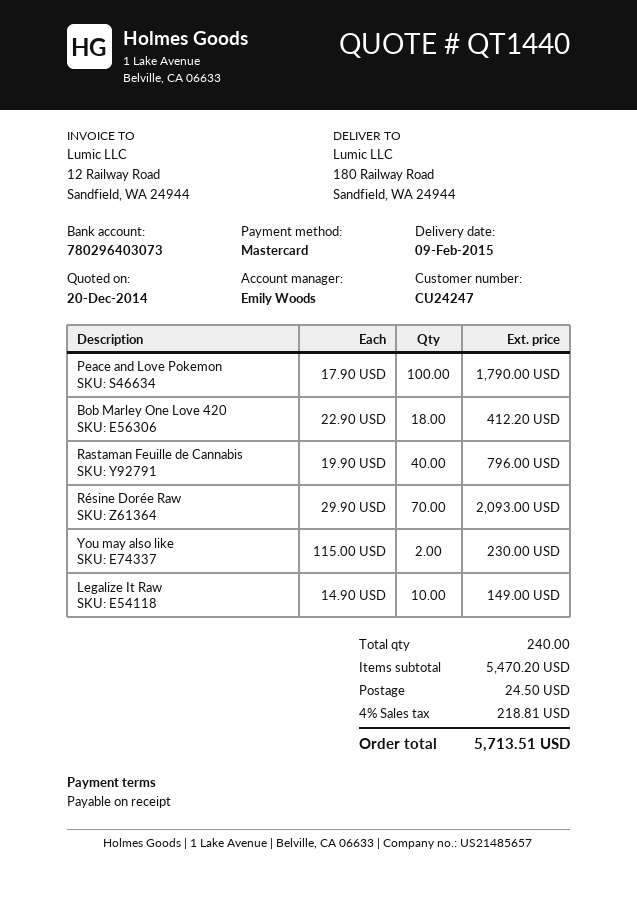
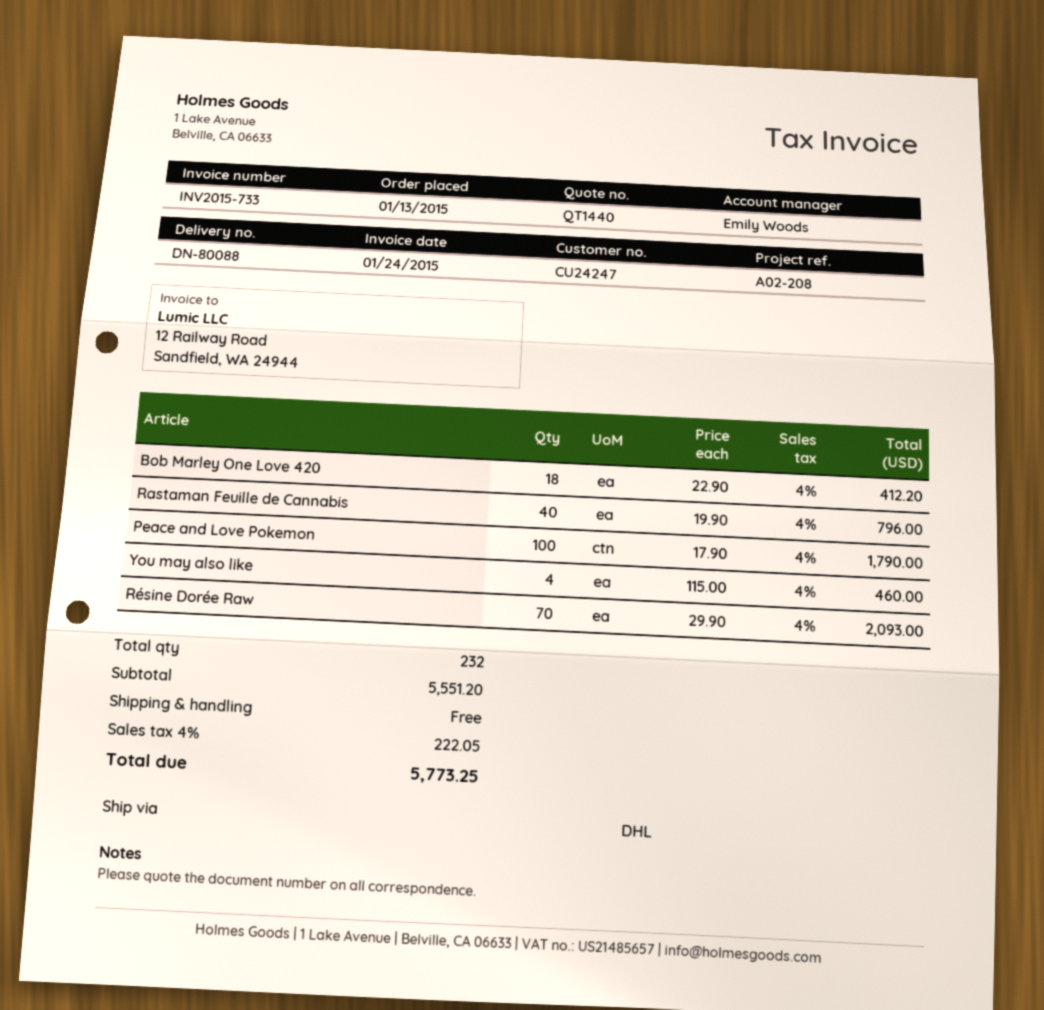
You may also like: 2 x 115.00 = 230.00 -> 4 x 115.00 = 460.00
Legalize It Raw: 10 x 14.90 = 149.00 -> none
total quantity: 240 -> 232
subtotal: 5470.20 -> 5551.20
shipping: 24.50 -> 0.00
tax: 4% = 218.81 -> 4% = 222.05
total: 5713.51 -> 5773.25

